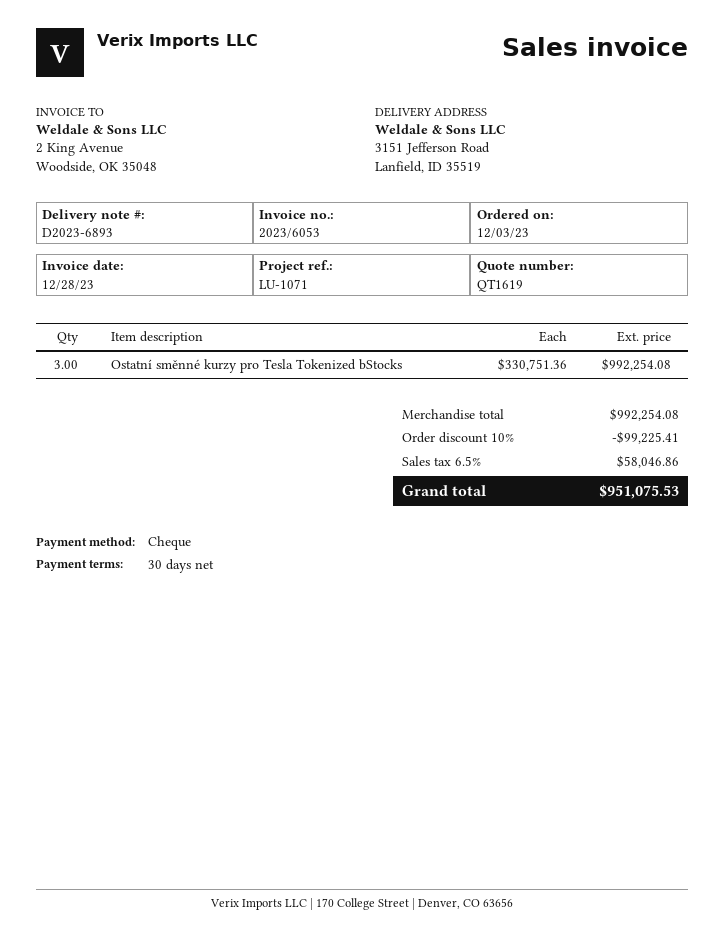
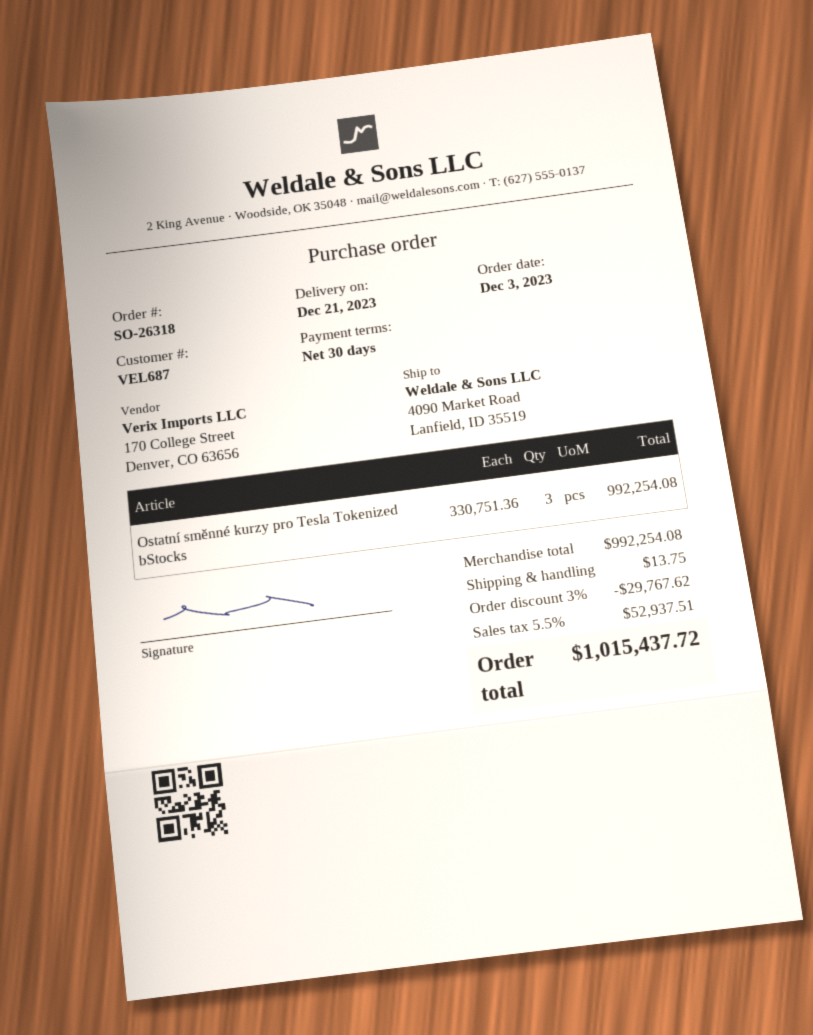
ship to: 3151 Jefferson Road, Lanfield, ID 35519 -> 4090 Market Road, Lanfield, ID 35519
discount: 10% = 99225.41 -> 3% = 29767.62
shipping: none -> 13.75
tax: 6.5% = 58046.86 -> 5.5% = 52937.51
total: 951075.53 -> 1015437.72

